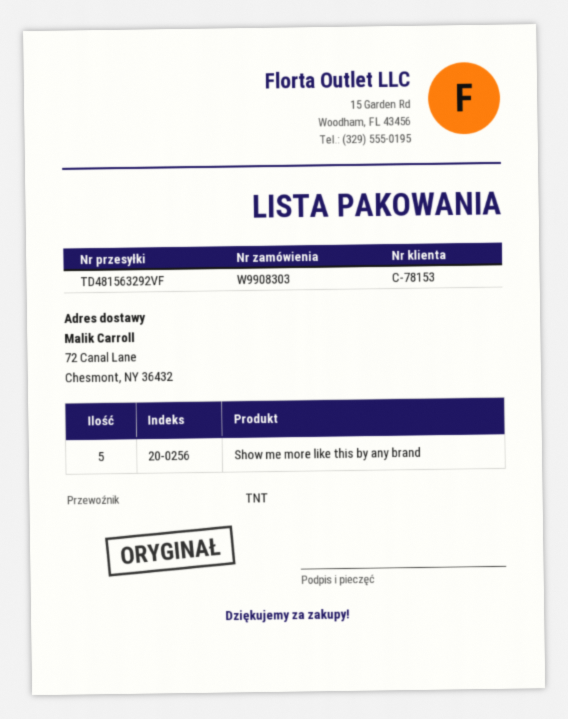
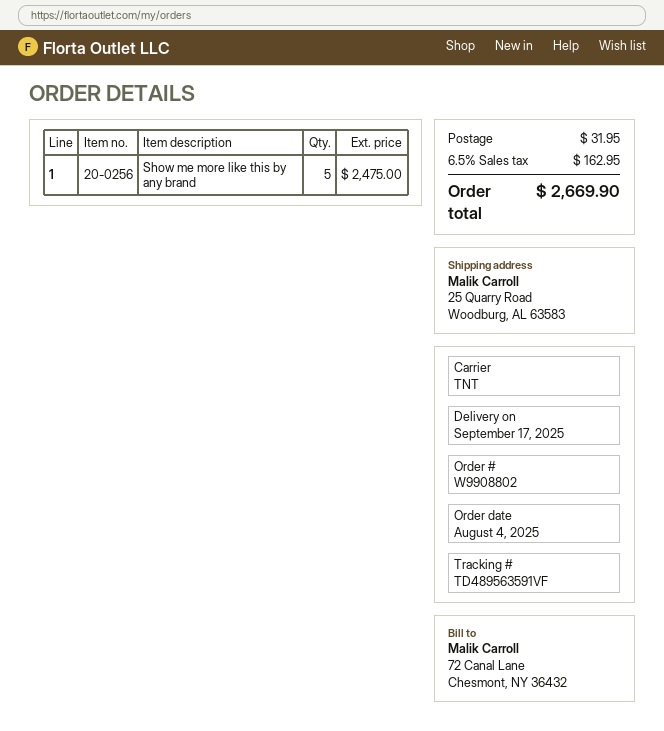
order number: W9908303 -> W9908802
tracking number: TD481563292VF -> TD489563591VF
ship to: 72 Canal Lane, Chesmont, NY 36432 -> 25 Quarry Road, Woodburg, AL 63583

